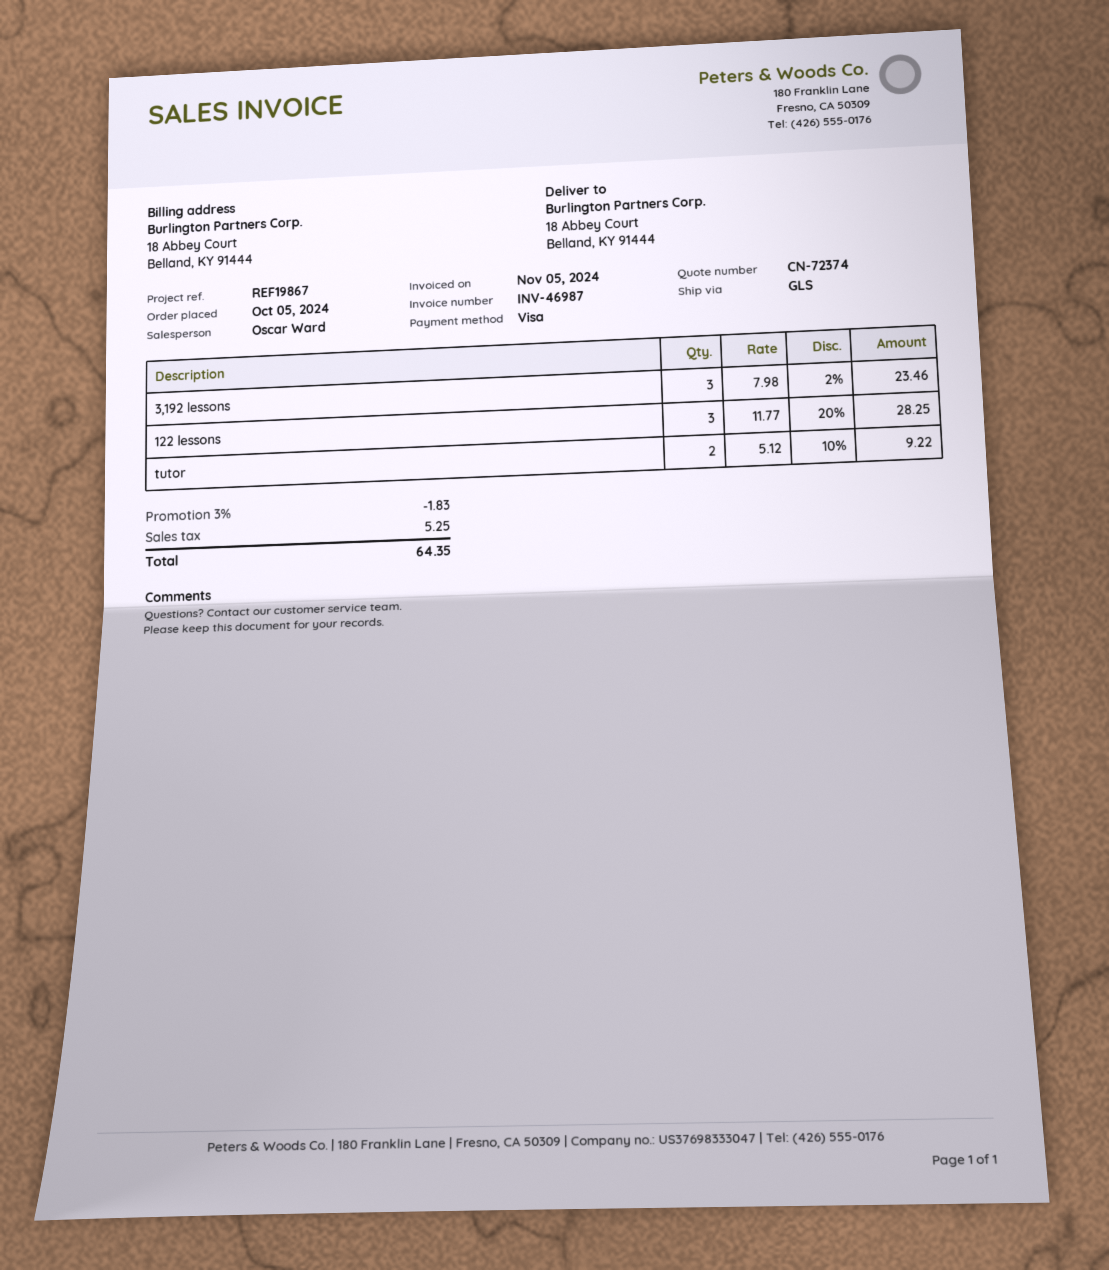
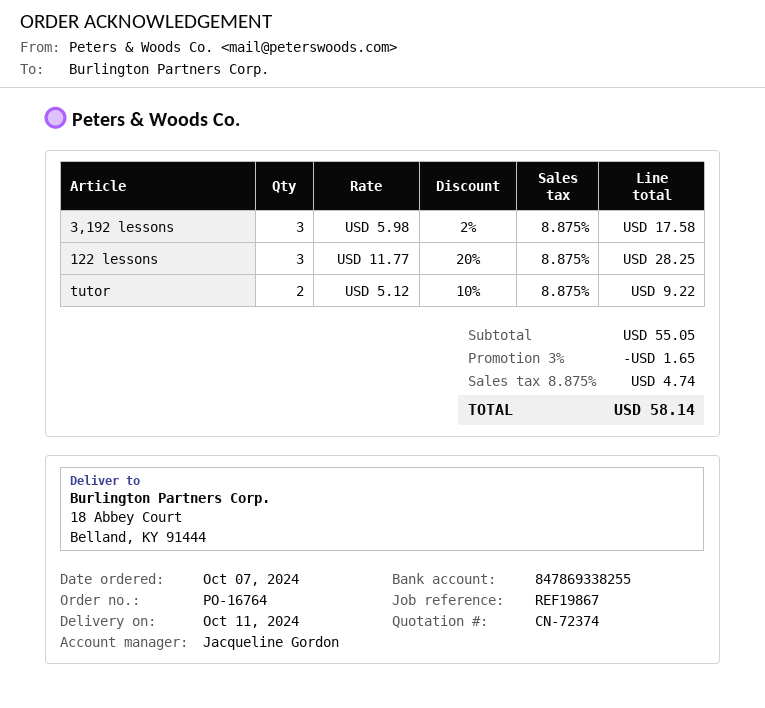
order date: 2024-10-05 -> 2024-10-07
sales rep: Oscar Ward -> Jacqueline Gordon
3,192 lessons: 3 x 7.98 - 2% = 23.46 -> 3 x 5.98 - 2% = 17.58
discount: 3% = 1.83 -> 3% = 1.65
tax: 5.25 -> 4.74
total: 64.35 -> 58.14

